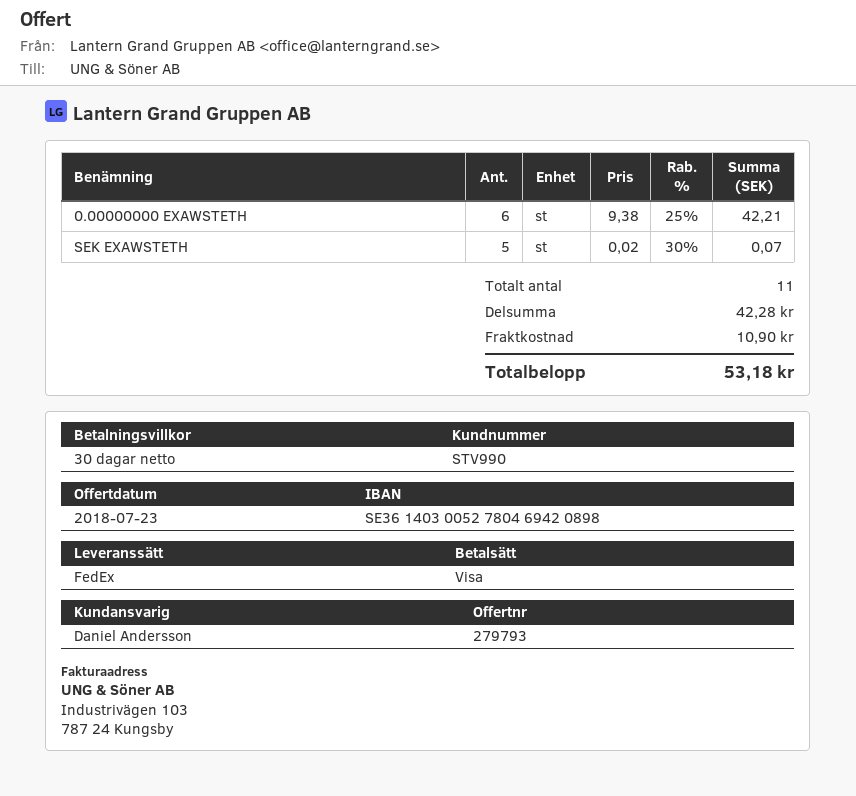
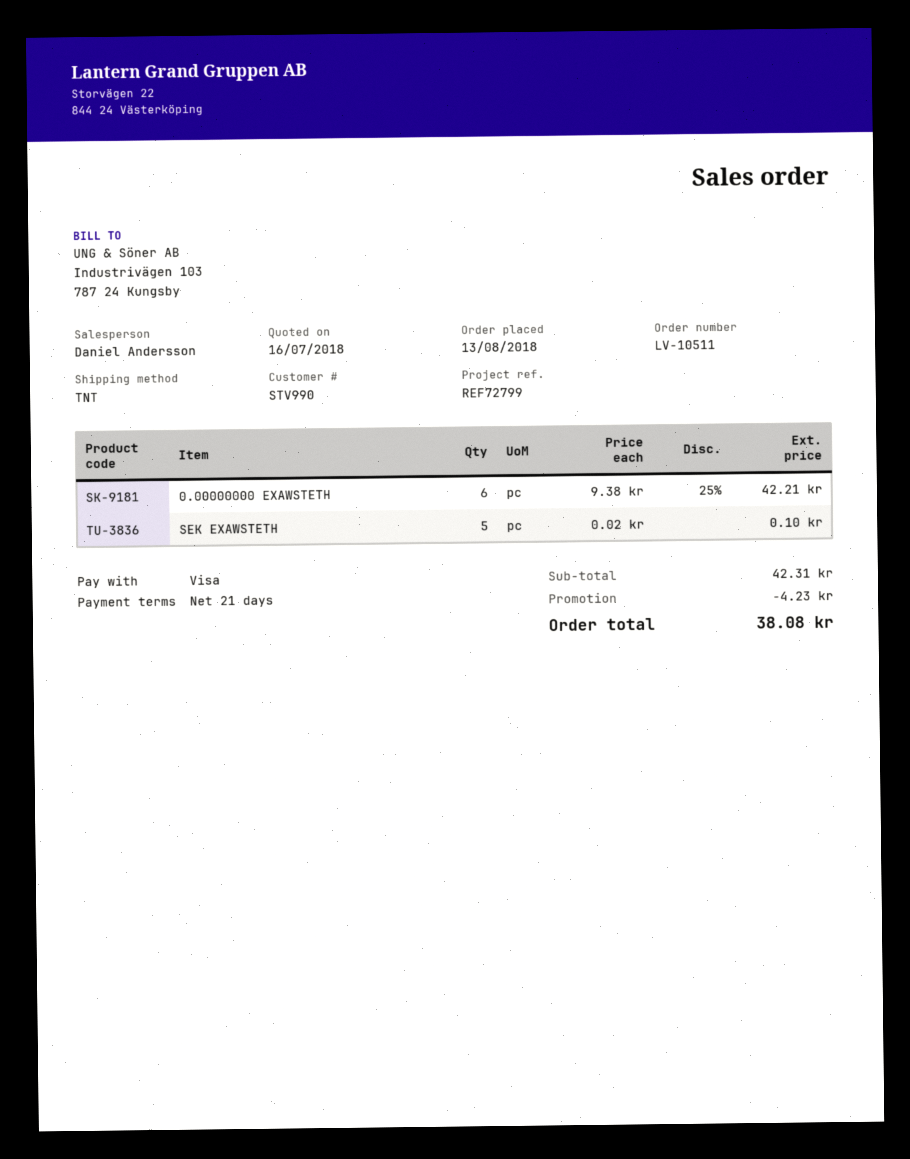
quote date: 2018-07-23 -> 2018-07-16
payment terms: 30 days -> 21 days
shipping method: FedEx -> TNT
SEK EXAWSTETH: 5 x 0.02 - 30% = 0.07 -> 5 x 0.02 = 0.10
subtotal: 42.28 -> 42.31
discount: none -> 4.23
shipping: 10.90 -> none
total: 53.18 -> 38.08

